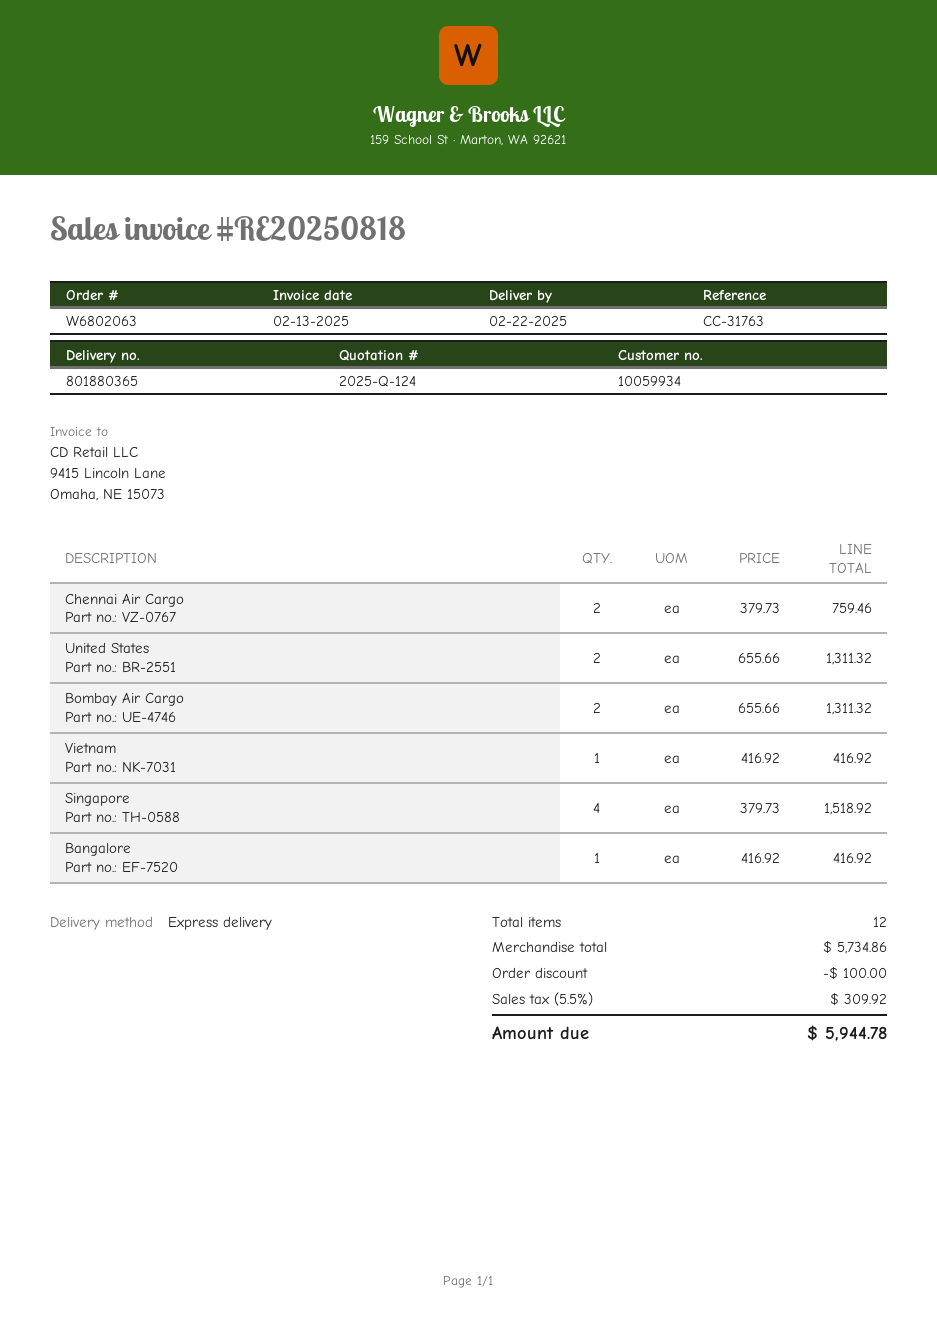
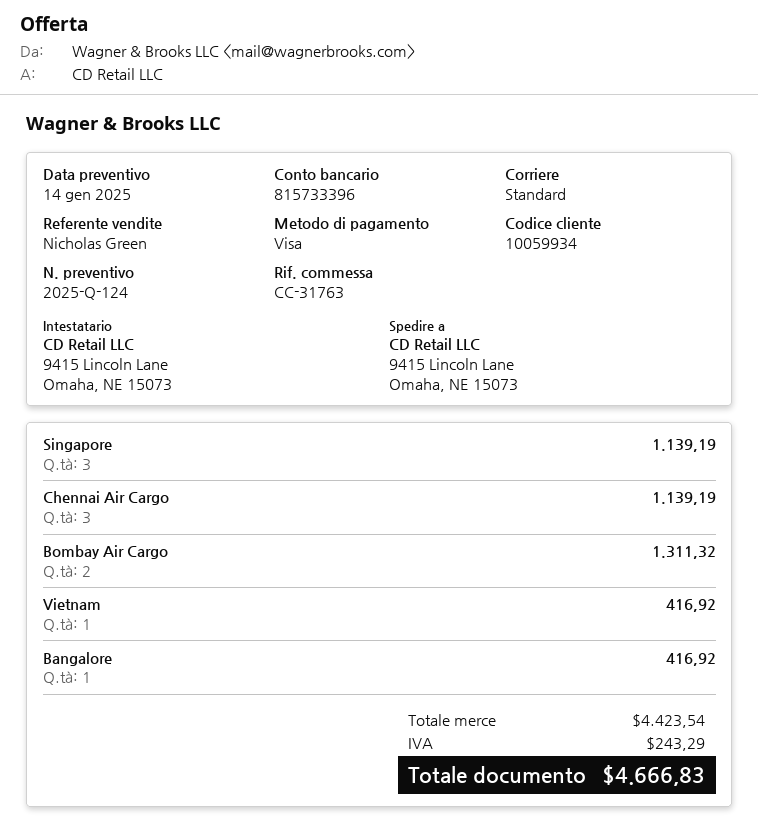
shipping method: express -> standard
Chennai Air Cargo: 2 for 759.46 -> 3 for 1139.19
United States: 2 for 1311.32 -> none
Singapore: 4 for 1518.92 -> 3 for 1139.19
subtotal: 5734.86 -> 4423.54
discount: 100.00 -> none
tax: 309.92 -> 243.29
total: 5944.78 -> 4666.83

